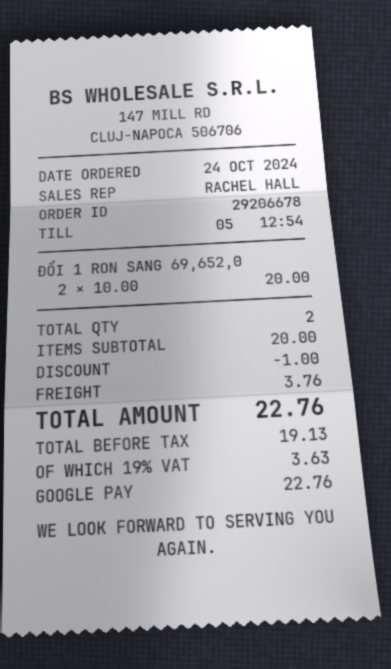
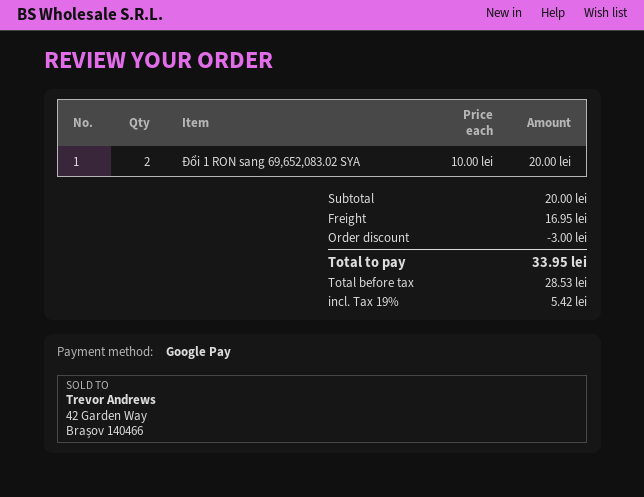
discount: 1.00 -> 3.00
shipping: 3.76 -> 16.95
net: 19.13 -> 28.53
tax: 19% = 3.63 -> 19% = 5.42
total: 22.76 -> 33.95

